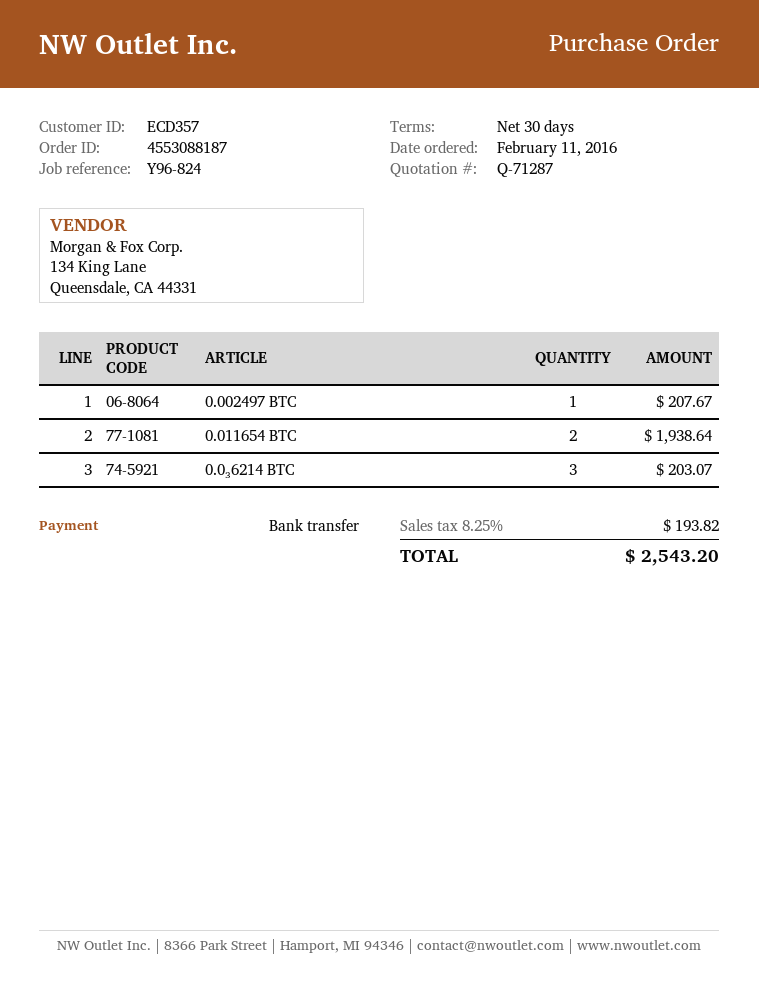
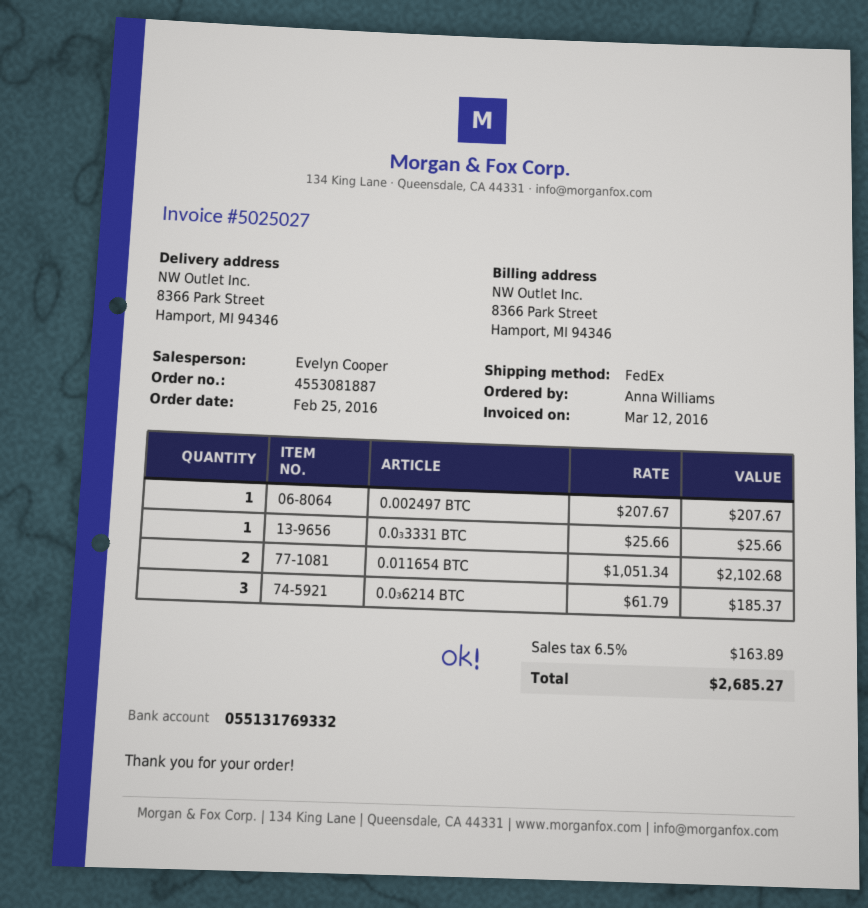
order number: 4553088187 -> 4553081887
order date: 2016-02-11 -> 2016-02-25
0.011654 BTC: 2 for 1938.64 -> 2 for 2102.68
0.0₃6214 BTC: 3 for 203.07 -> 3 for 185.37
0.0₃3331 BTC: none -> 1 for 25.66
tax: 8.25% = 193.82 -> 6.5% = 163.89
total: 2543.20 -> 2685.27

